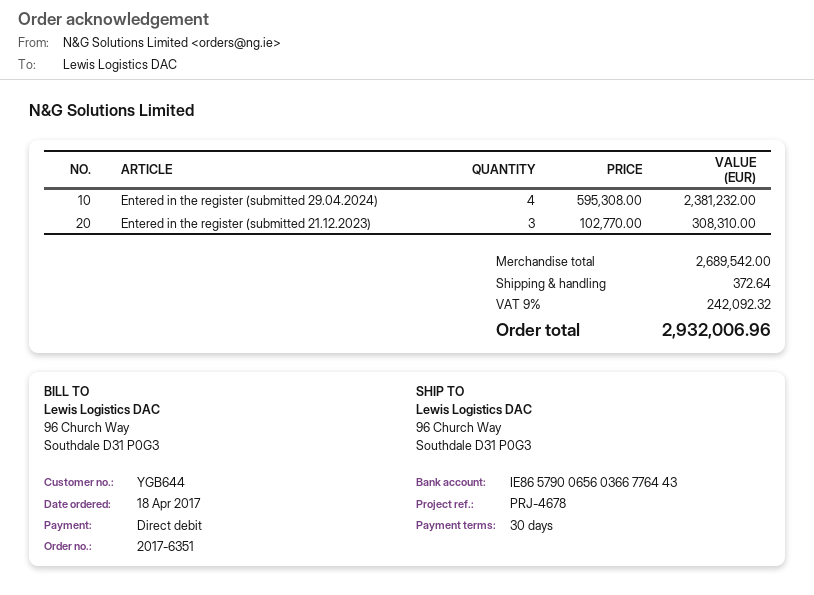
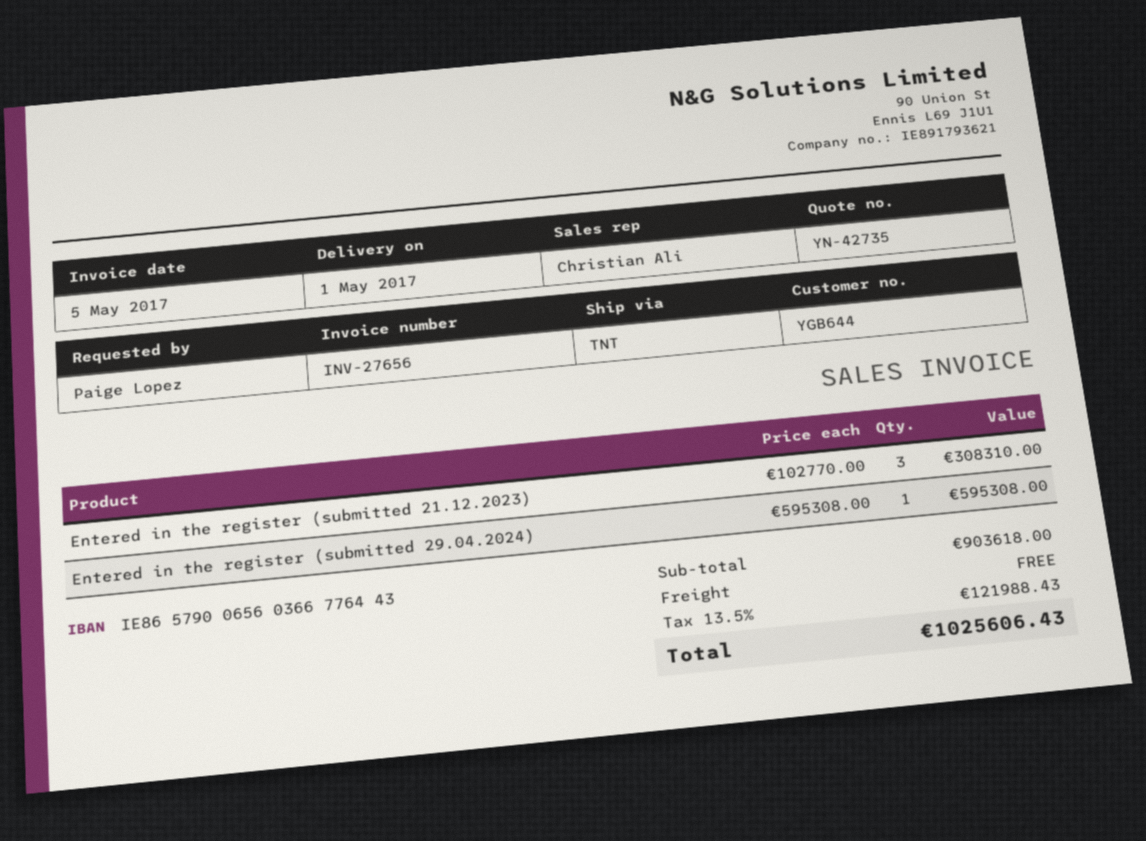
Entered in the register (submitted 29.04.2024): 4 x 595308.00 = 2381232.00 -> 1 x 595308.00 = 595308.00
subtotal: 2689542.00 -> 903618.00
shipping: 372.64 -> 0.00
tax: 9% = 242092.32 -> 13.5% = 121988.43
total: 2932006.96 -> 1025606.43

